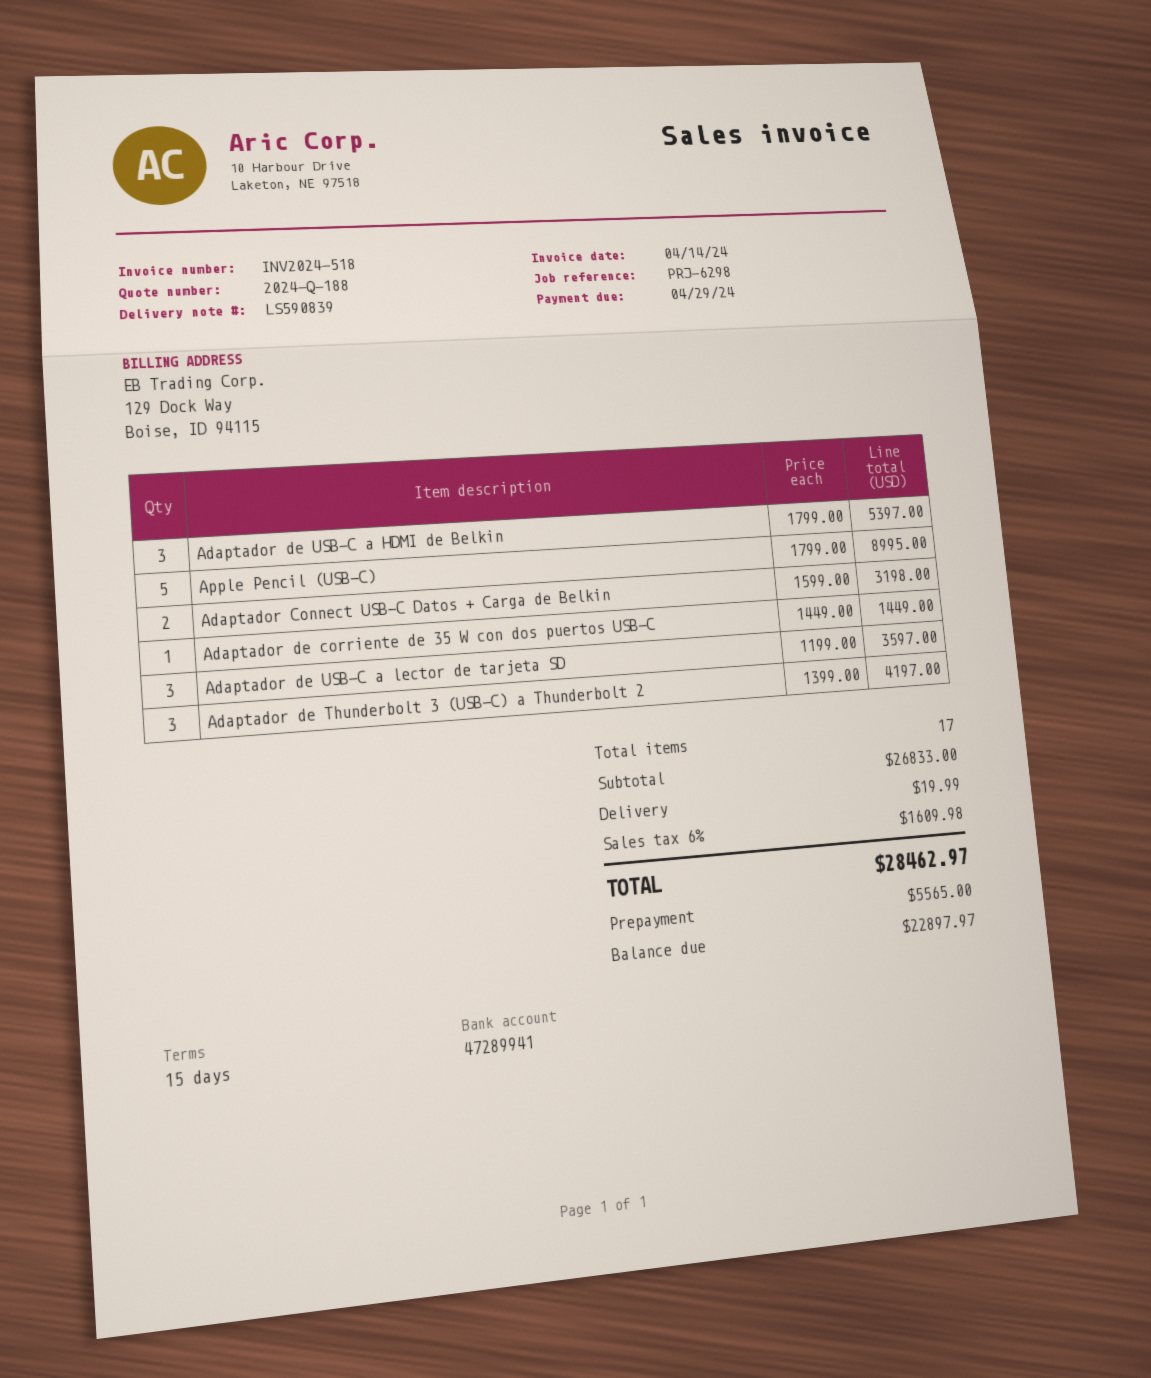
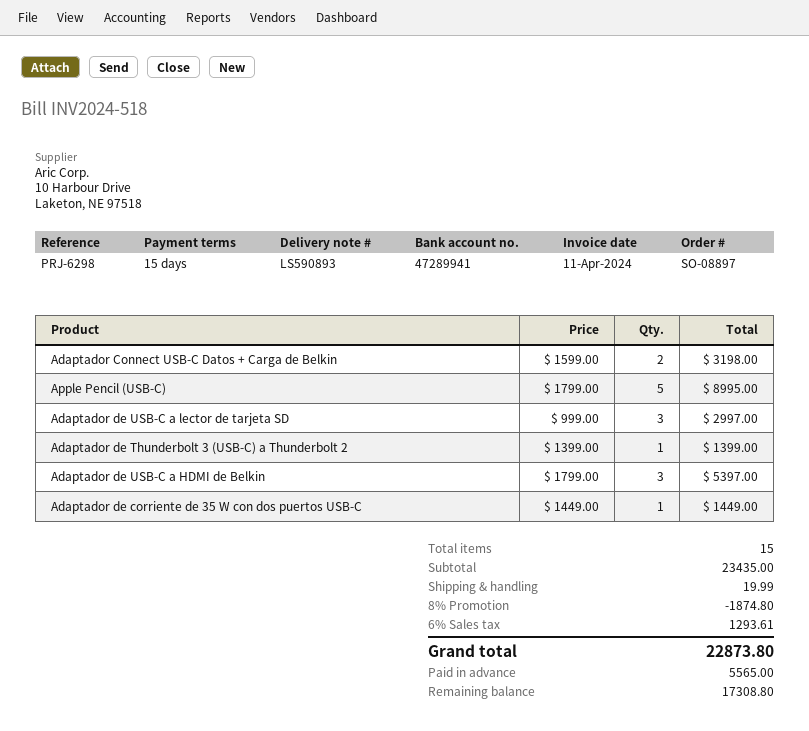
delivery note number: LS590839 -> LS590893
invoice date: 2024-04-14 -> 2024-04-11
Adaptador de USB-C a lector de tarjeta SD: 3 x 1199.00 = 3597.00 -> 3 x 999.00 = 2997.00
Adaptador de Thunderbolt 3 (USB-C) a Thunderbolt 2: 3 x 1399.00 = 4197.00 -> 1 x 1399.00 = 1399.00
total quantity: 17 -> 15
subtotal: 26833.00 -> 23435.00
discount: none -> 8% = 1874.80
tax: 6% = 1609.98 -> 6% = 1293.61
total: 28462.97 -> 22873.80
balance: 22897.97 -> 17308.80

